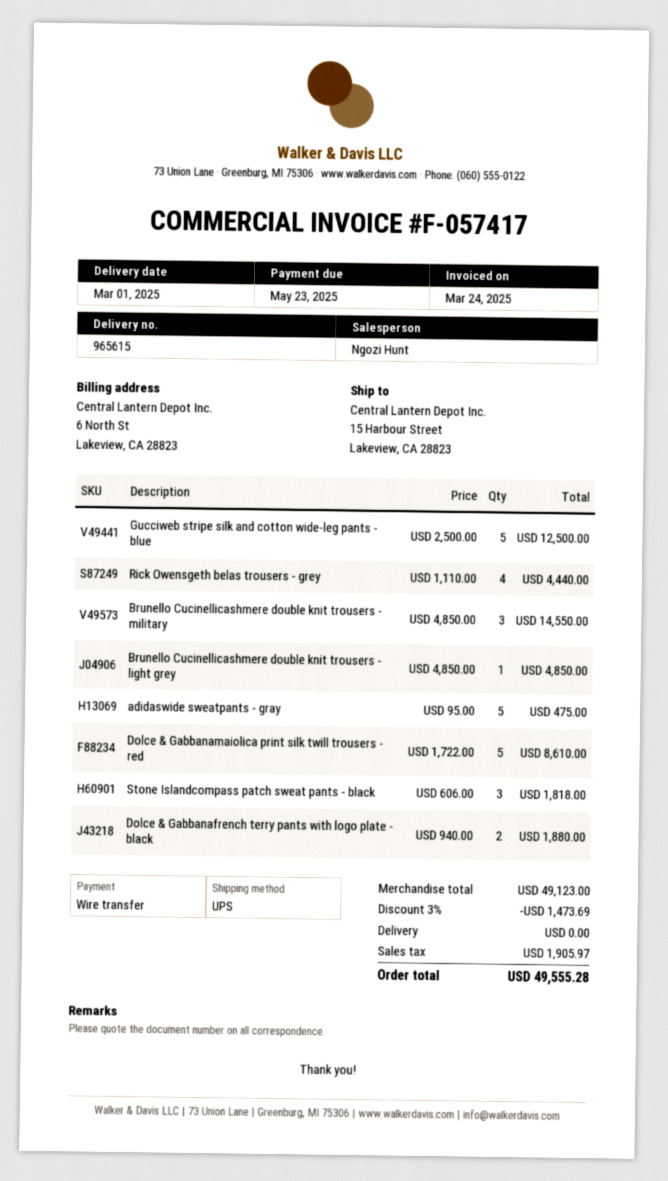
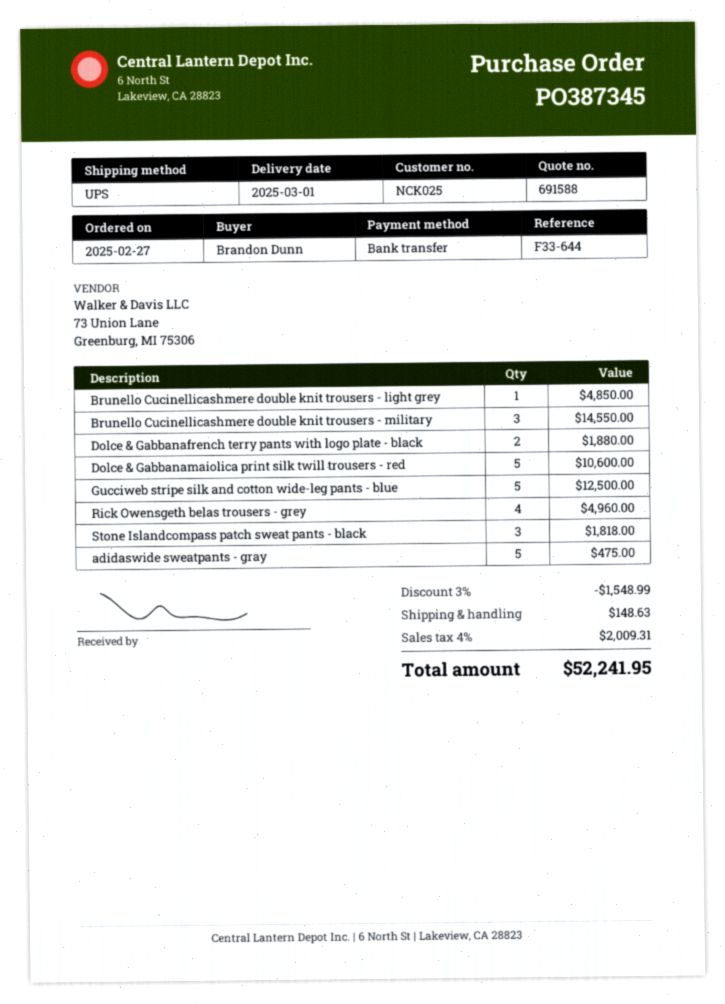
Rick Owensgeth belas trousers - grey: 4 for 4440.00 -> 4 for 4960.00
Dolce & Gabbanamaiolica print silk twill trousers - red: 5 for 8610.00 -> 5 for 10600.00
discount: 3% = 1473.69 -> 3% = 1548.99
shipping: 0.00 -> 148.63
tax: 1905.97 -> 2009.31
total: 49555.28 -> 52241.95

